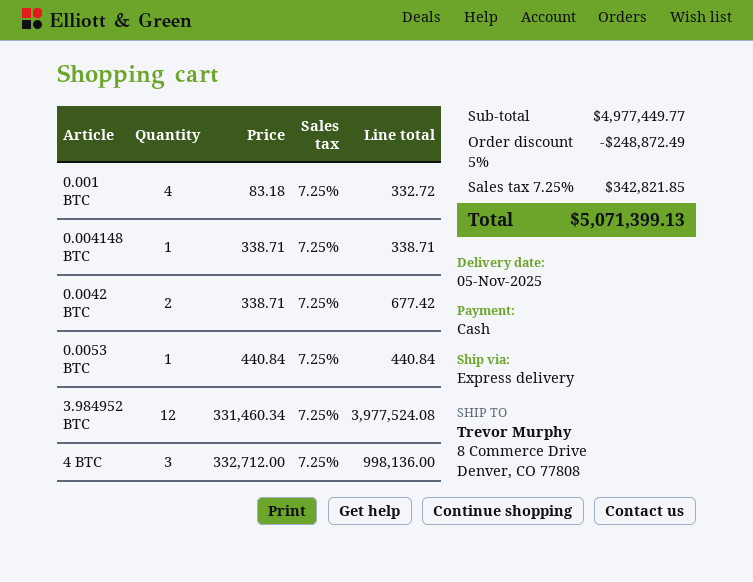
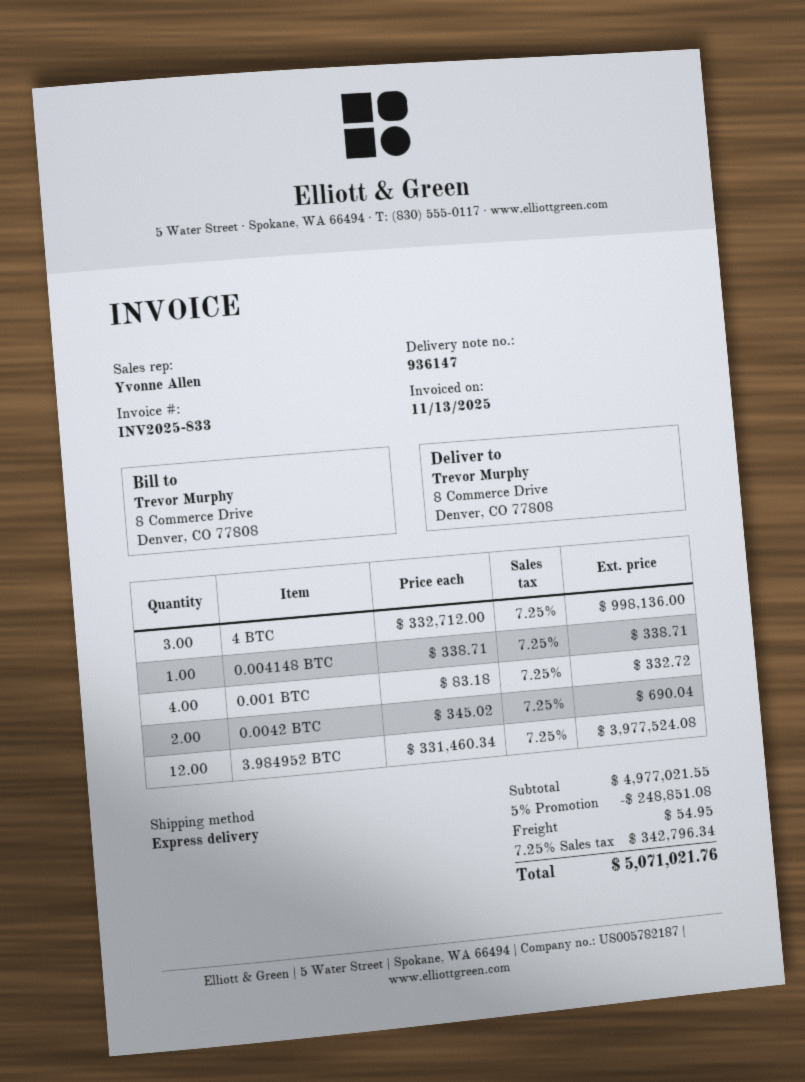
0.0042 BTC: 2 x 338.71 = 677.42 -> 2 x 345.02 = 690.04
0.0053 BTC: 1 x 440.84 = 440.84 -> none
subtotal: 4977449.77 -> 4977021.55
discount: 5% = 248872.49 -> 5% = 248851.08
shipping: none -> 54.95
tax: 7.25% = 342821.85 -> 7.25% = 342796.34
total: 5071399.13 -> 5071021.76

